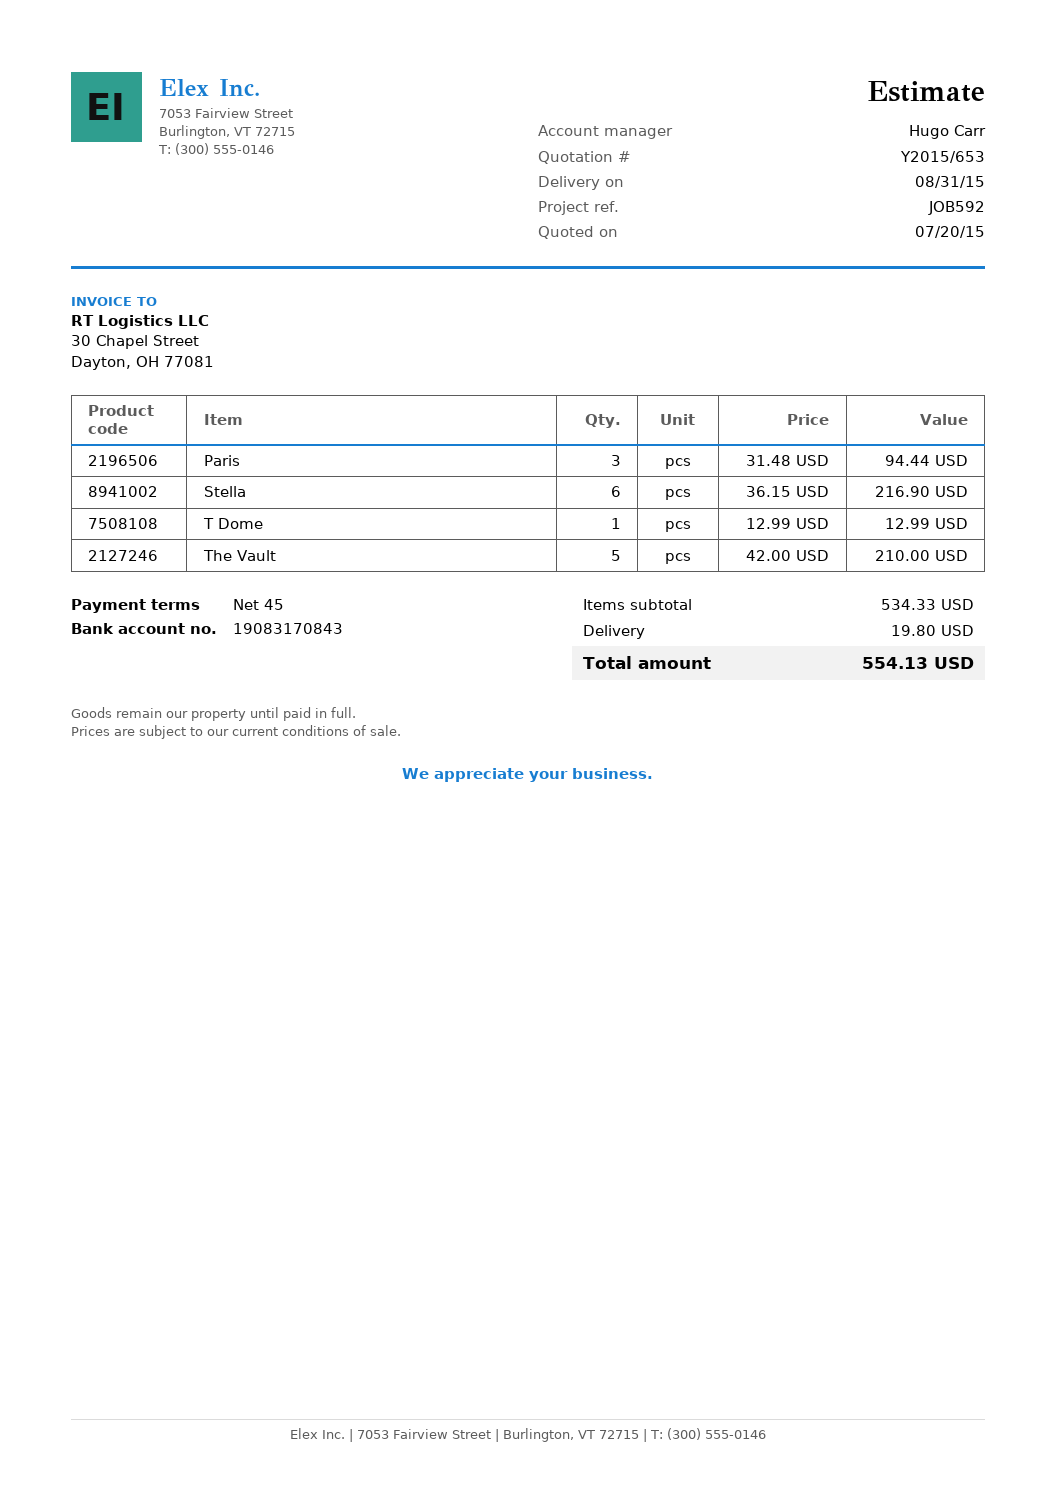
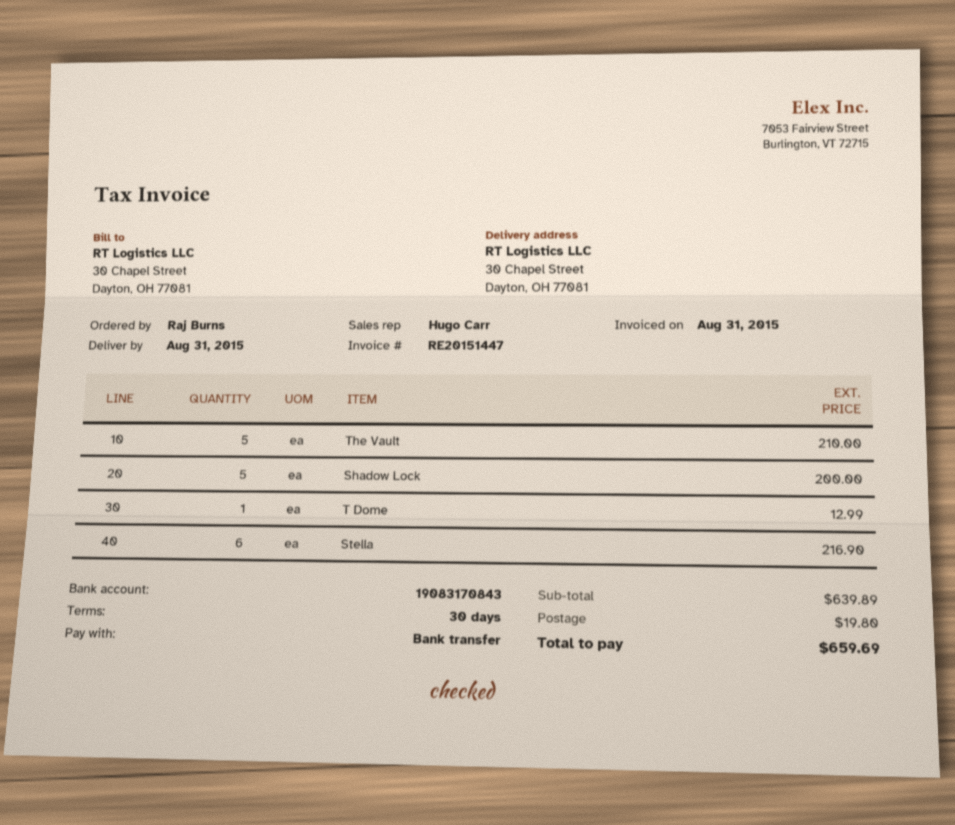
payment terms: 45 days -> 30 days
Paris: 3 for 94.44 -> none
Shadow Lock: none -> 5 for 200.00
subtotal: 534.33 -> 639.89
total: 554.13 -> 659.69

